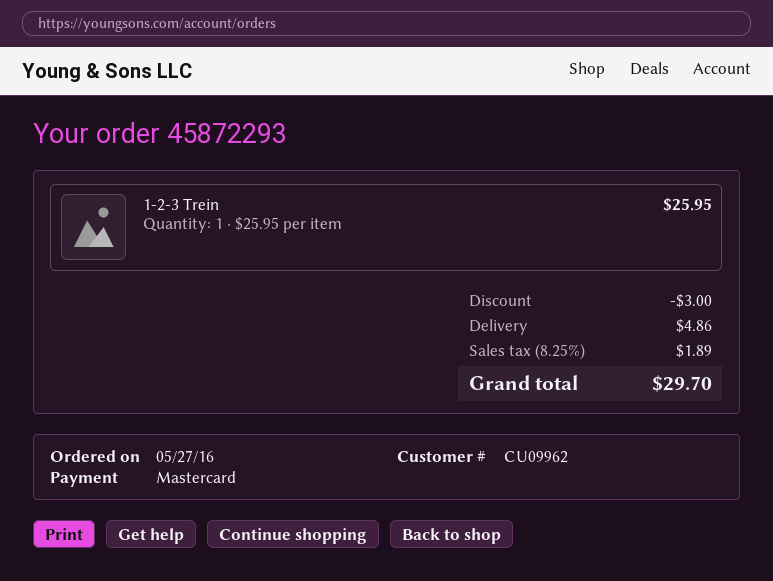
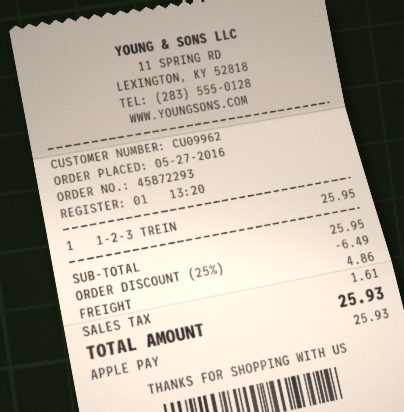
payment method: Mastercard -> Apple Pay
discount: 3.00 -> 6.49
tax: 1.89 -> 1.61
total: 29.70 -> 25.93

